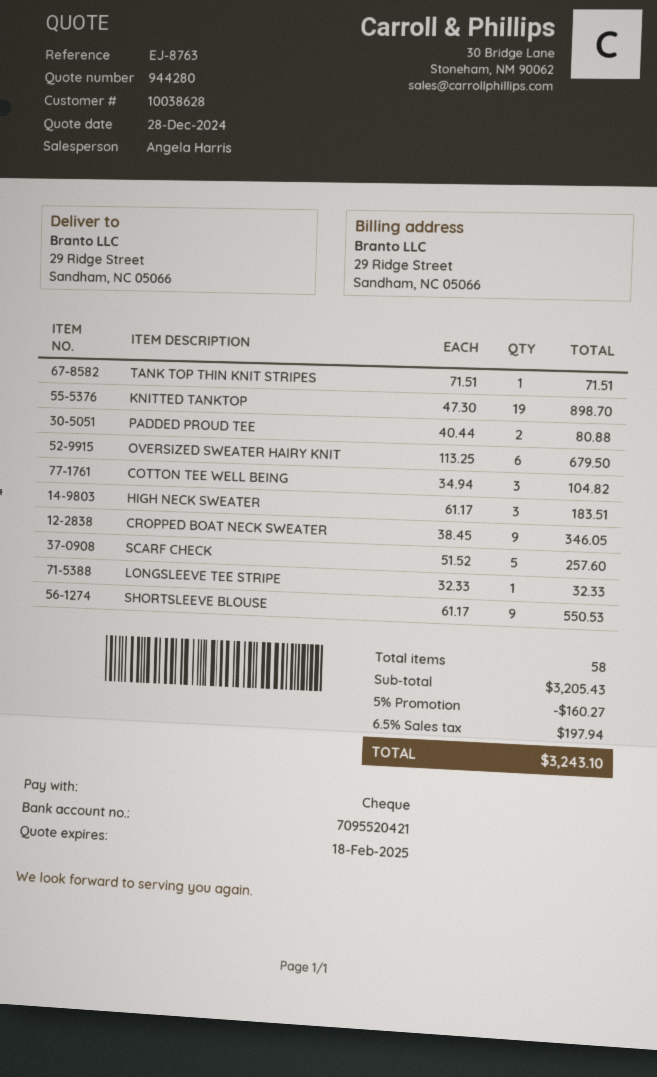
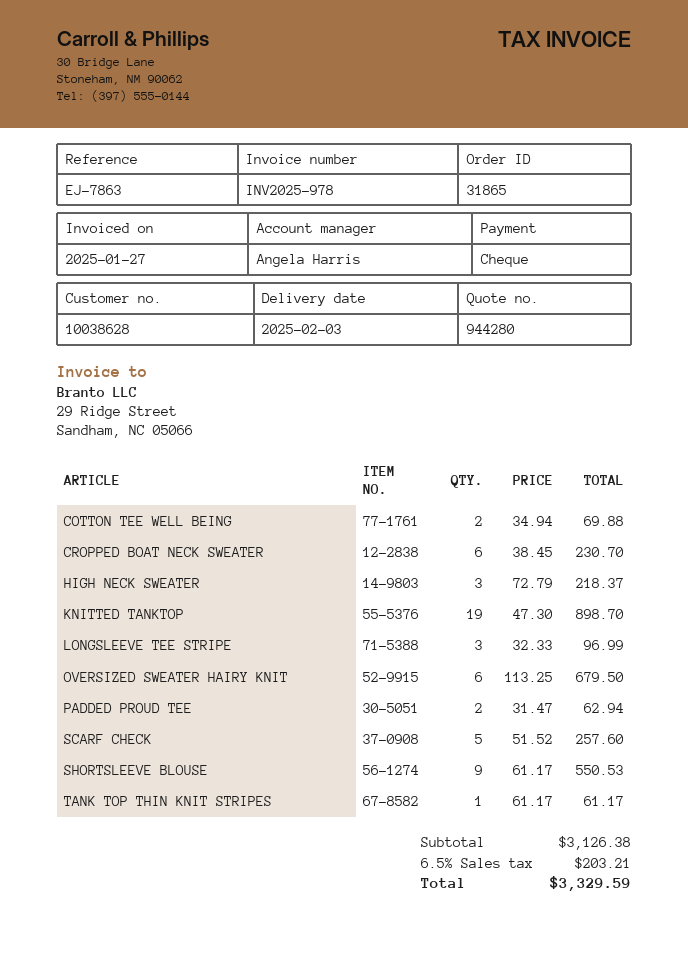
reference: EJ-8763 -> EJ-7863
TANK TOP THIN KNIT STRIPES: 1 x 71.51 = 71.51 -> 1 x 61.17 = 61.17
PADDED PROUD TEE: 2 x 40.44 = 80.88 -> 2 x 31.47 = 62.94
COTTON TEE WELL BEING: 3 x 34.94 = 104.82 -> 2 x 34.94 = 69.88
HIGH NECK SWEATER: 3 x 61.17 = 183.51 -> 3 x 72.79 = 218.37
CROPPED BOAT NECK SWEATER: 9 x 38.45 = 346.05 -> 6 x 38.45 = 230.70
LONGSLEEVE TEE STRIPE: 1 x 32.33 = 32.33 -> 3 x 32.33 = 96.99
subtotal: 3205.43 -> 3126.38
discount: 5% = 160.27 -> none
tax: 6.5% = 197.94 -> 6.5% = 203.21
total: 3243.10 -> 3329.59

